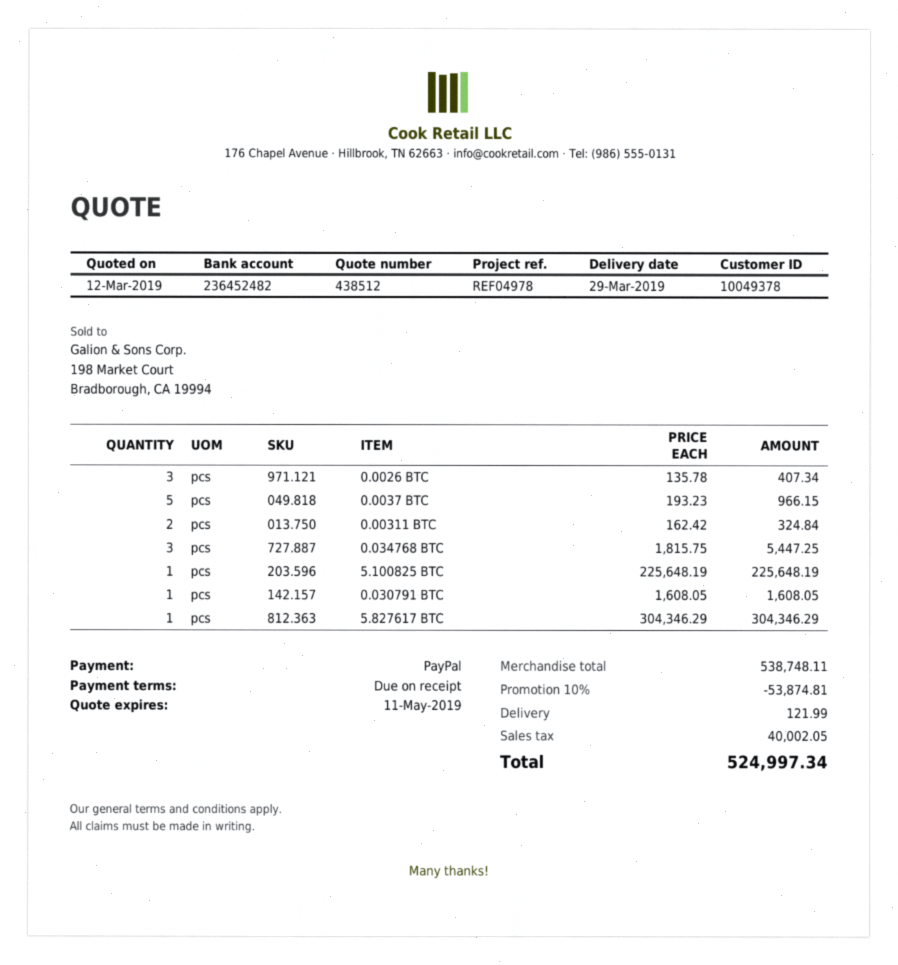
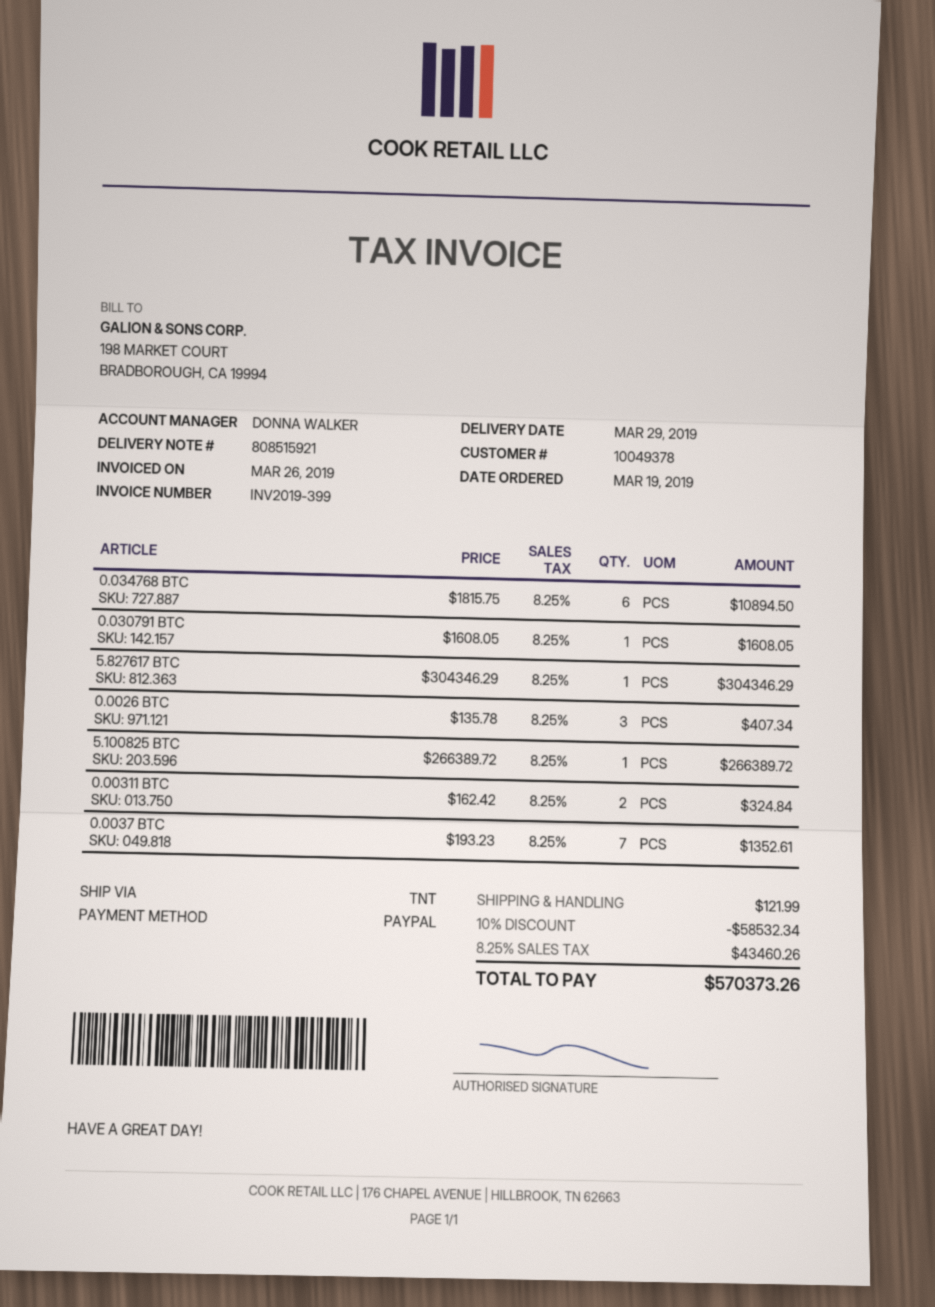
0.0037 BTC: 5 x 193.23 = 966.15 -> 7 x 193.23 = 1352.61
0.034768 BTC: 3 x 1815.75 = 5447.25 -> 6 x 1815.75 = 10894.50
5.100825 BTC: 1 x 225648.19 = 225648.19 -> 1 x 266389.72 = 266389.72
discount: 10% = 53874.81 -> 10% = 58532.34
tax: 40002.05 -> 43460.26
total: 524997.34 -> 570373.26

